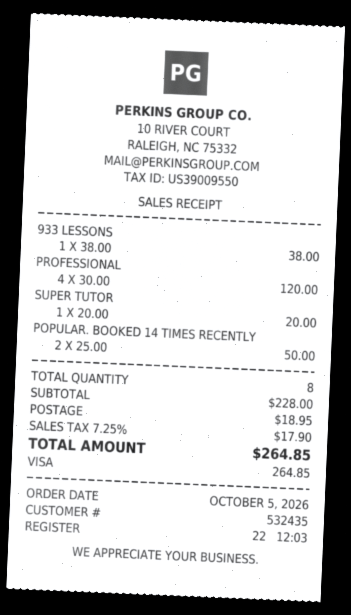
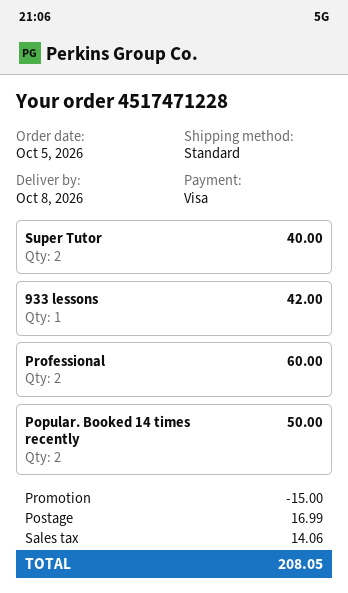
933 LESSONS: 1 for 38.00 -> 1 for 42.00
PROFESSIONAL: 4 for 120.00 -> 2 for 60.00
SUPER TUTOR: 1 for 20.00 -> 2 for 40.00
discount: none -> 15.00
shipping: 18.95 -> 16.99
tax: 17.90 -> 14.06
total: 264.85 -> 208.05

